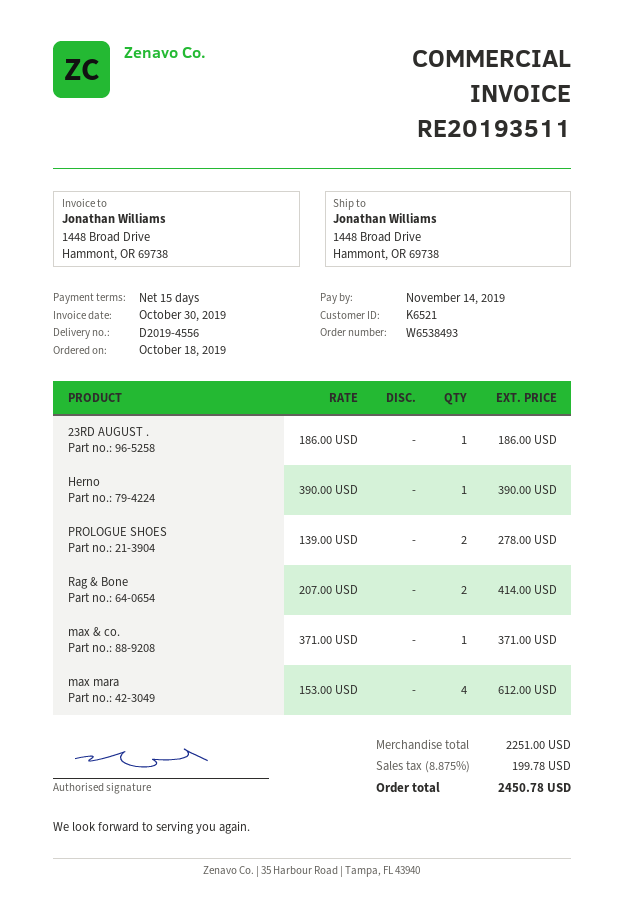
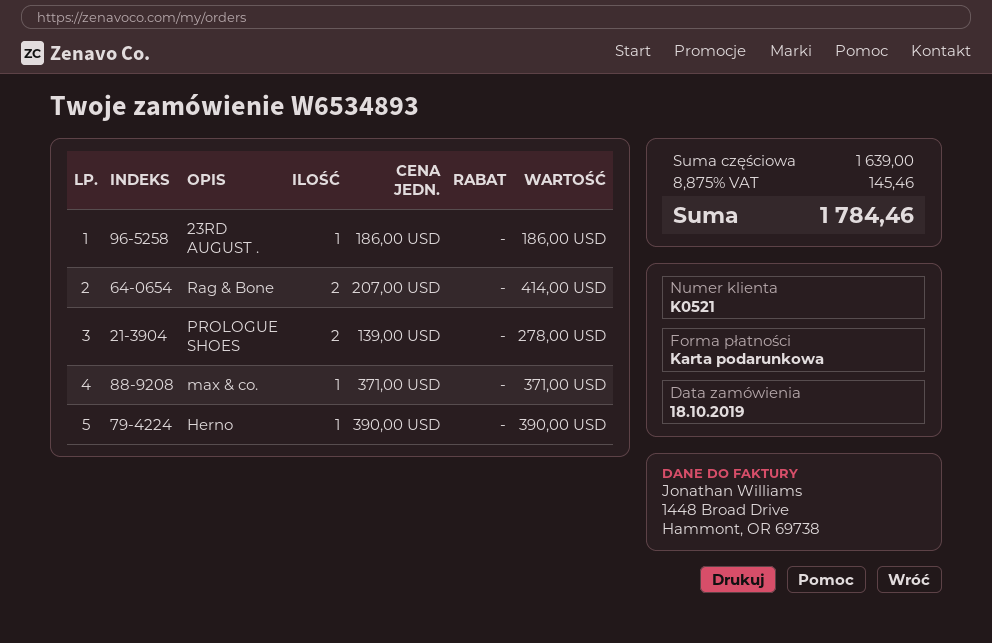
order number: W6538493 -> W6534893
customer number: K6521 -> K0521
max mara: 4 x 153.00 = 612.00 -> none
subtotal: 2251.00 -> 1639.00
tax: 8.875% = 199.78 -> 8.875% = 145.46
total: 2450.78 -> 1784.46

